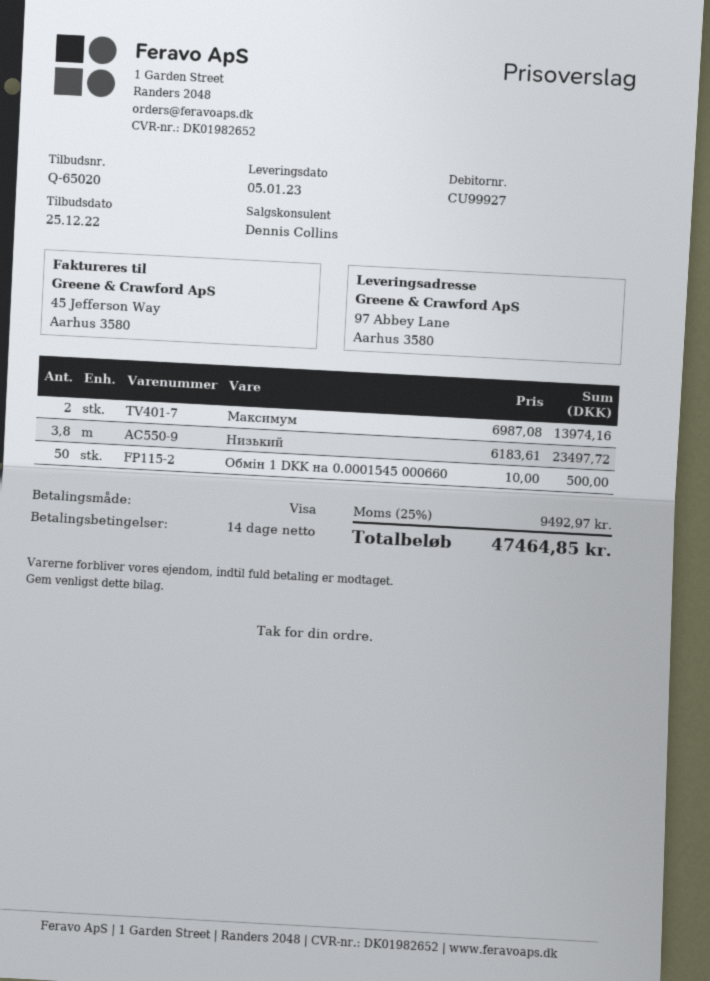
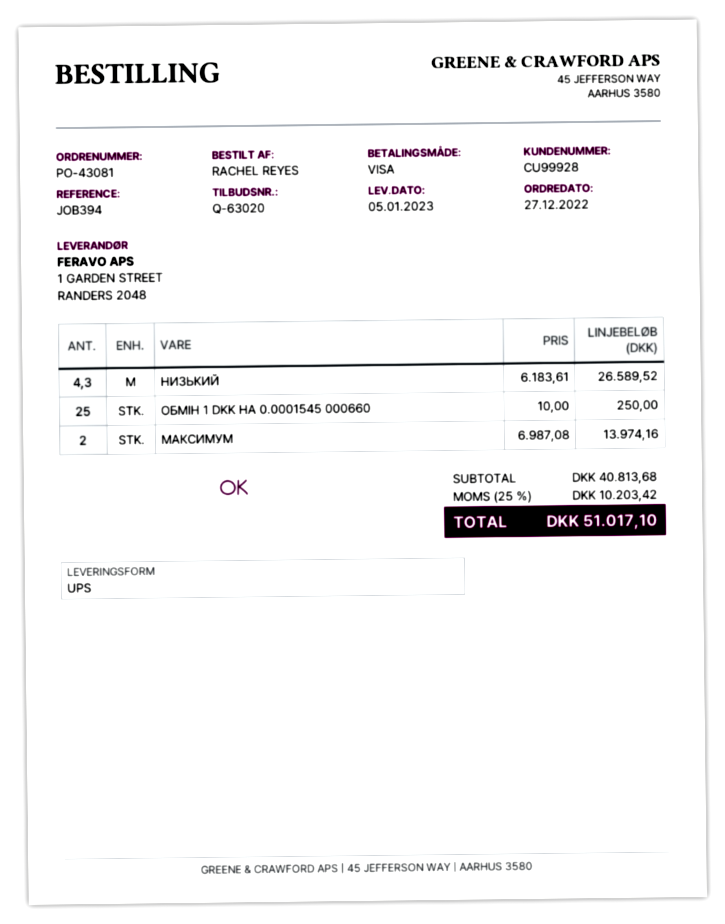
quote number: Q-65020 -> Q-63020
customer number: CU99927 -> CU99928
Низький: 3.8 x 6183.61 = 23497.72 -> 4.3 x 6183.61 = 26589.52
Обмін 1 DKK на 0.0001545 000660: 50 x 10.00 = 500.00 -> 25 x 10.00 = 250.00
tax: 25% = 9492.97 -> 25% = 10203.42
total: 47464.85 -> 51017.10

